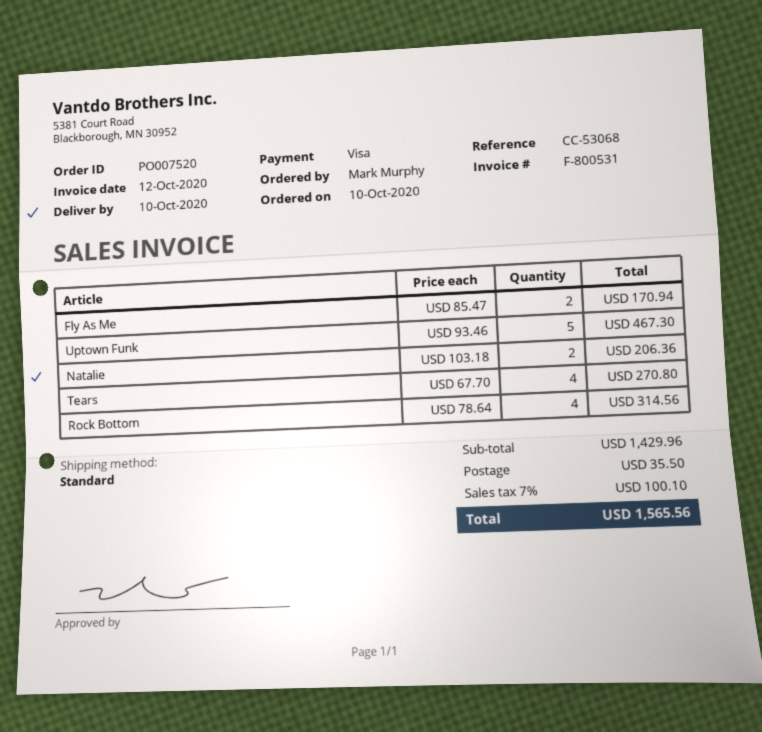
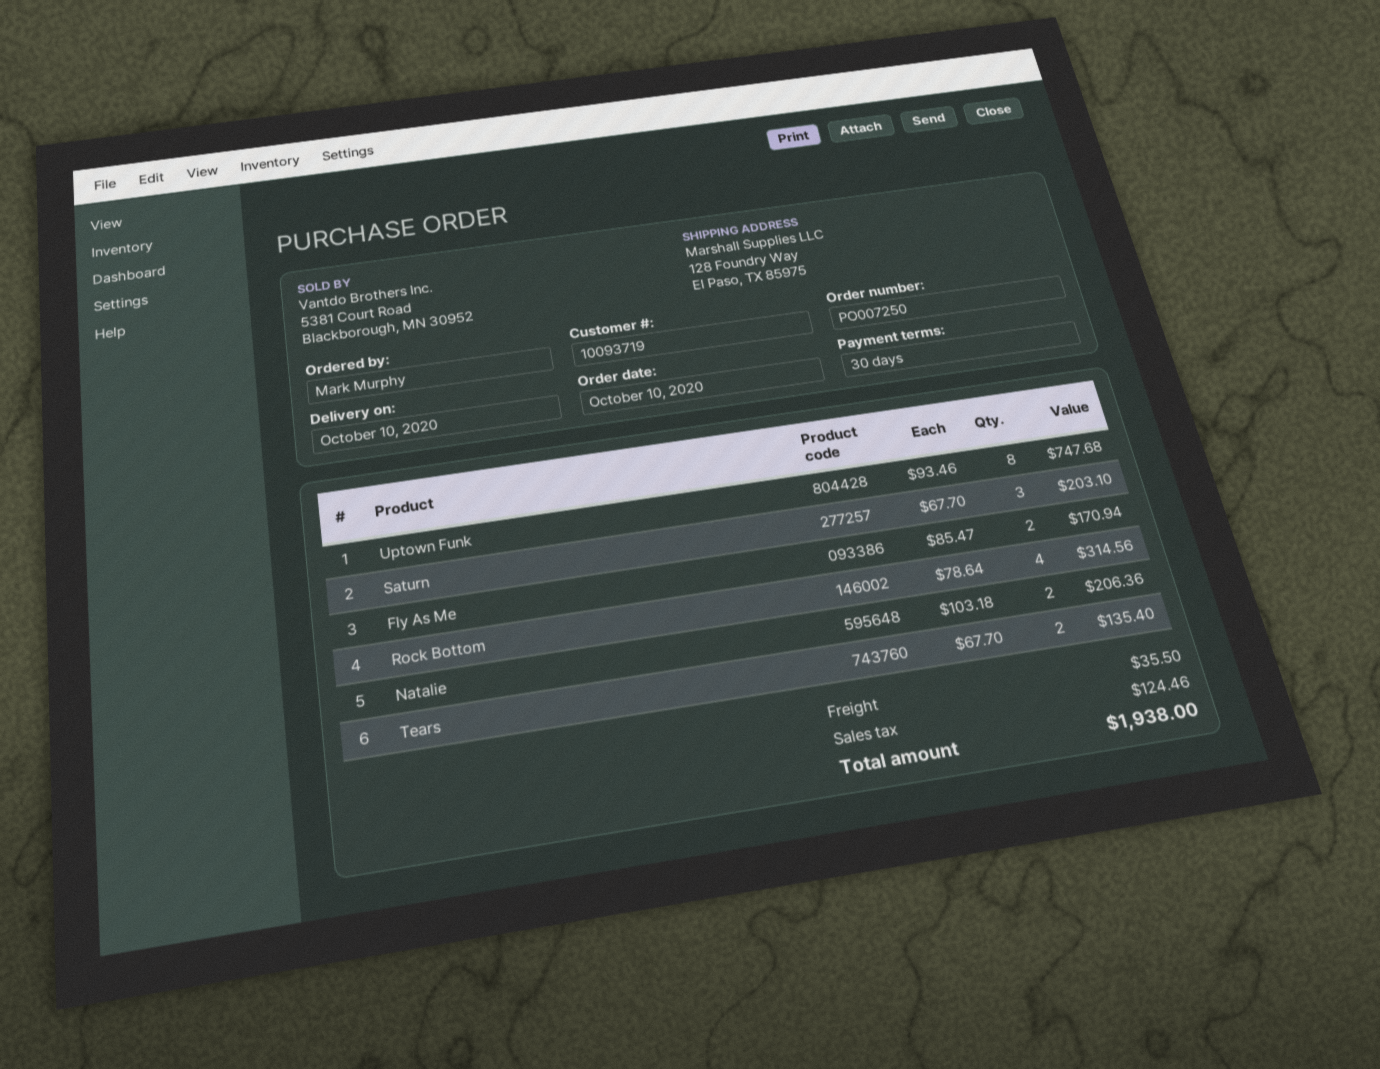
order number: PO007520 -> PO007250
Uptown Funk: 5 x 93.46 = 467.30 -> 8 x 93.46 = 747.68
Tears: 4 x 67.70 = 270.80 -> 2 x 67.70 = 135.40
Saturn: none -> 3 x 67.70 = 203.10
tax: 100.10 -> 124.46
total: 1565.56 -> 1938.00

